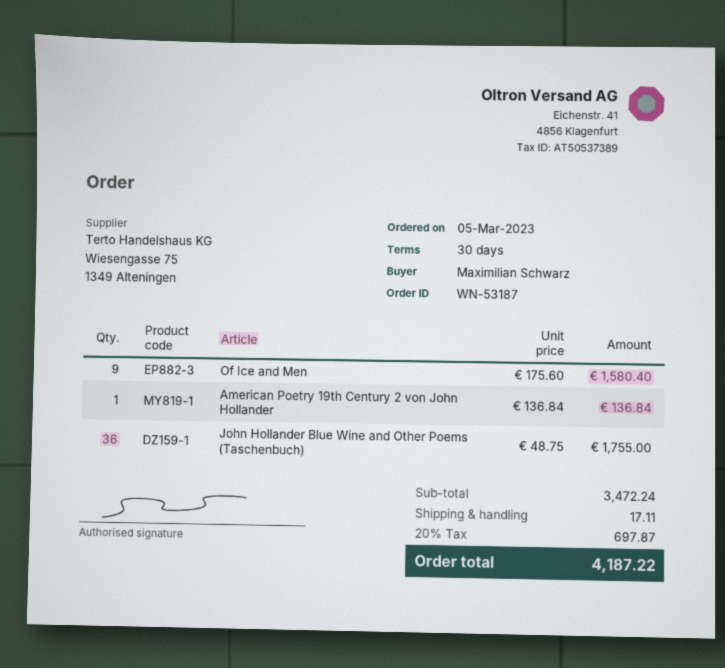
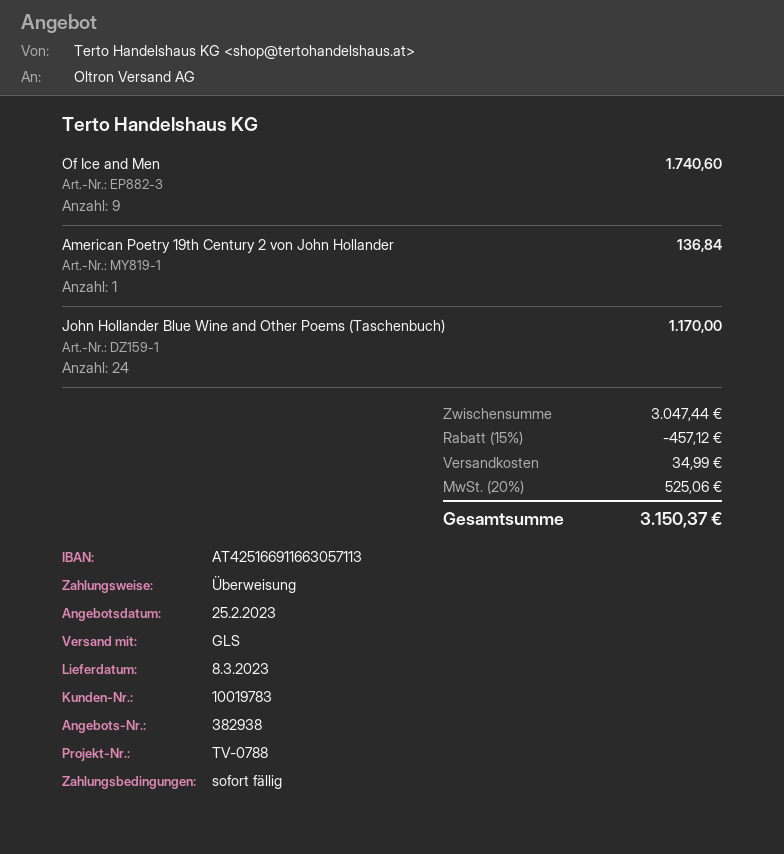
payment terms: 30 days -> on receipt
Of Ice and Men: 9 for 1580.40 -> 9 for 1740.60
John Hollander Blue Wine and Other Poems (Taschenbuch): 36 for 1755.00 -> 24 for 1170.00
subtotal: 3472.24 -> 3047.44
discount: none -> 15% = 457.12
shipping: 17.11 -> 34.99
tax: 20% = 697.87 -> 20% = 525.06
total: 4187.22 -> 3150.37

